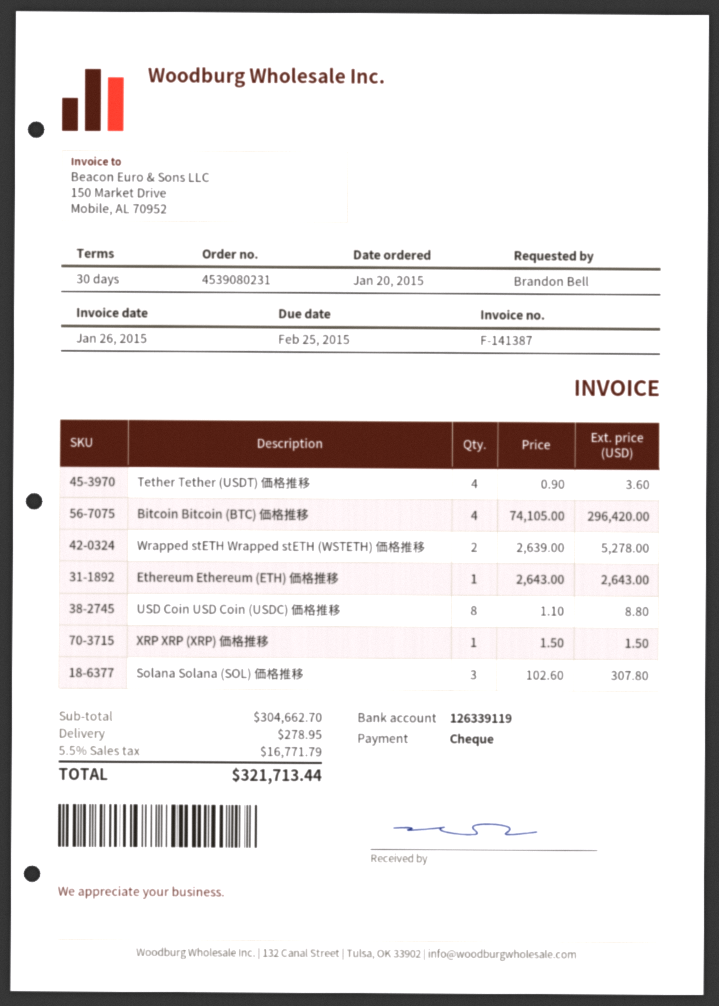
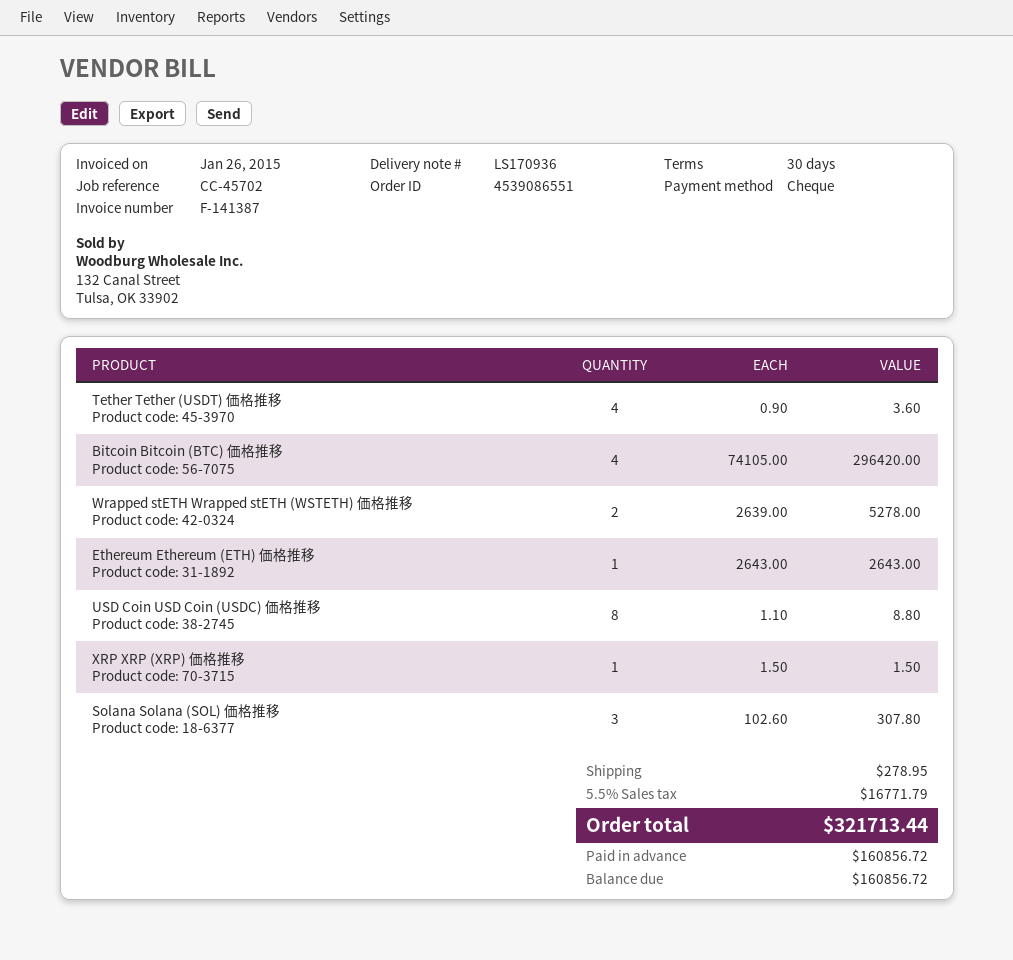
order number: 4539080231 -> 4539086551

